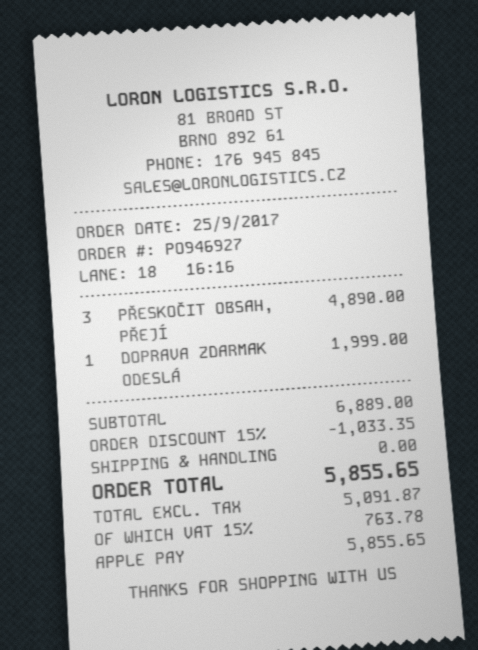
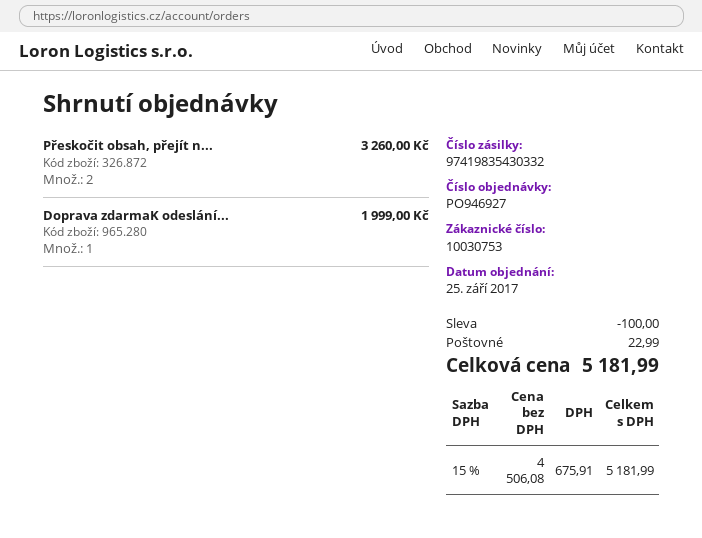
PŘESKOČIT OBSAH, PŘEJÍ: 3 for 4890.00 -> 2 for 3260.00
discount: 1033.35 -> 100.00
shipping: 0.00 -> 22.99
net: 5091.87 -> 4506.08
tax: 15% = 763.78 -> 15% = 675.91
total: 5855.65 -> 5181.99

